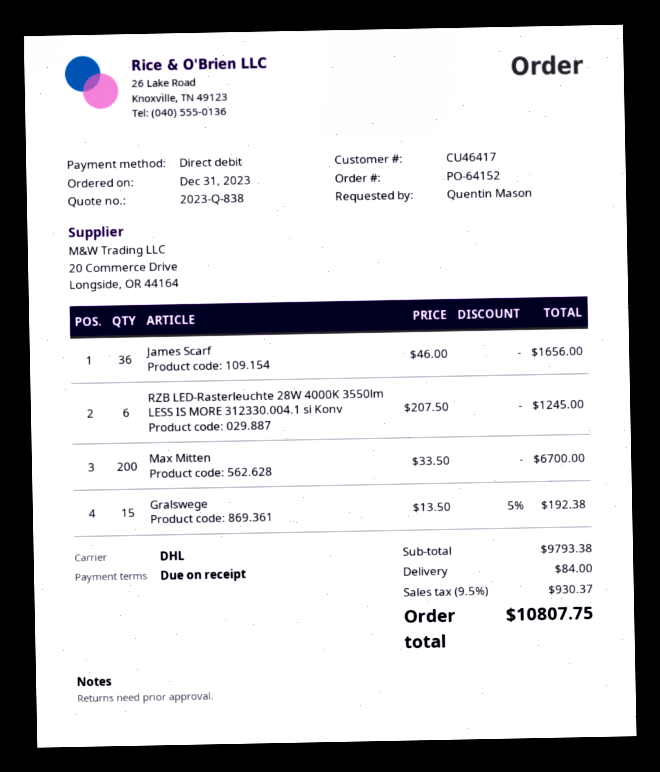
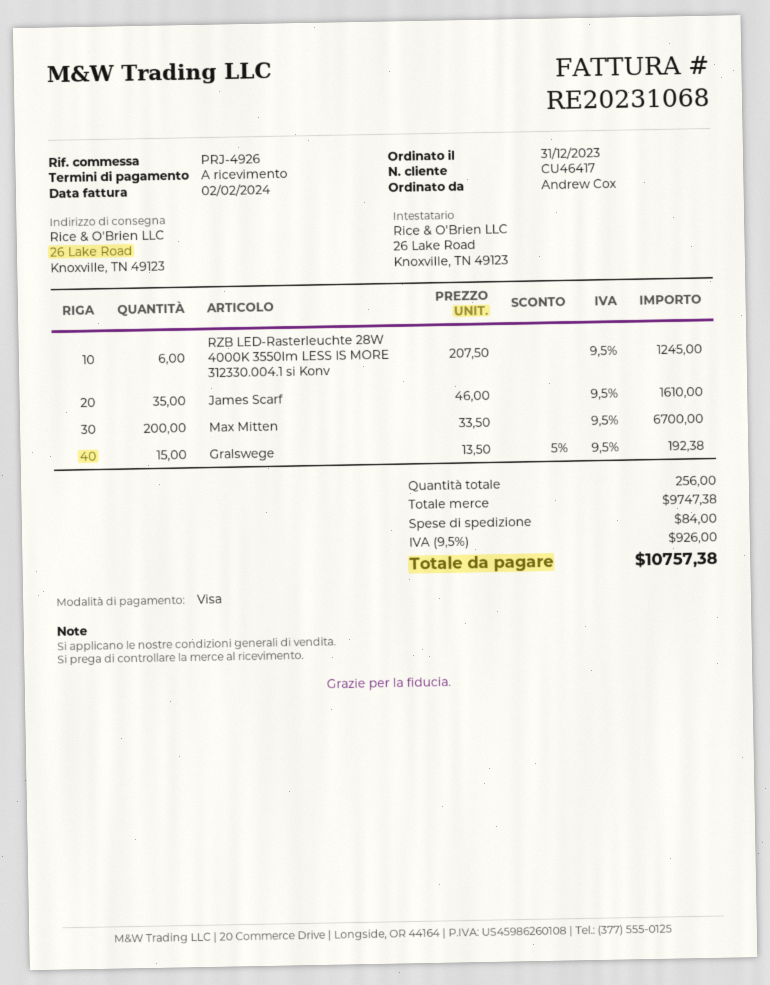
ordered by: Quentin Mason -> Andrew Cox
payment method: direct debit -> Visa
James Scarf: 36 x 46.00 = 1656.00 -> 35 x 46.00 = 1610.00
subtotal: 9793.38 -> 9747.38
tax: 9.5% = 930.37 -> 9.5% = 926.00
total: 10807.75 -> 10757.38

